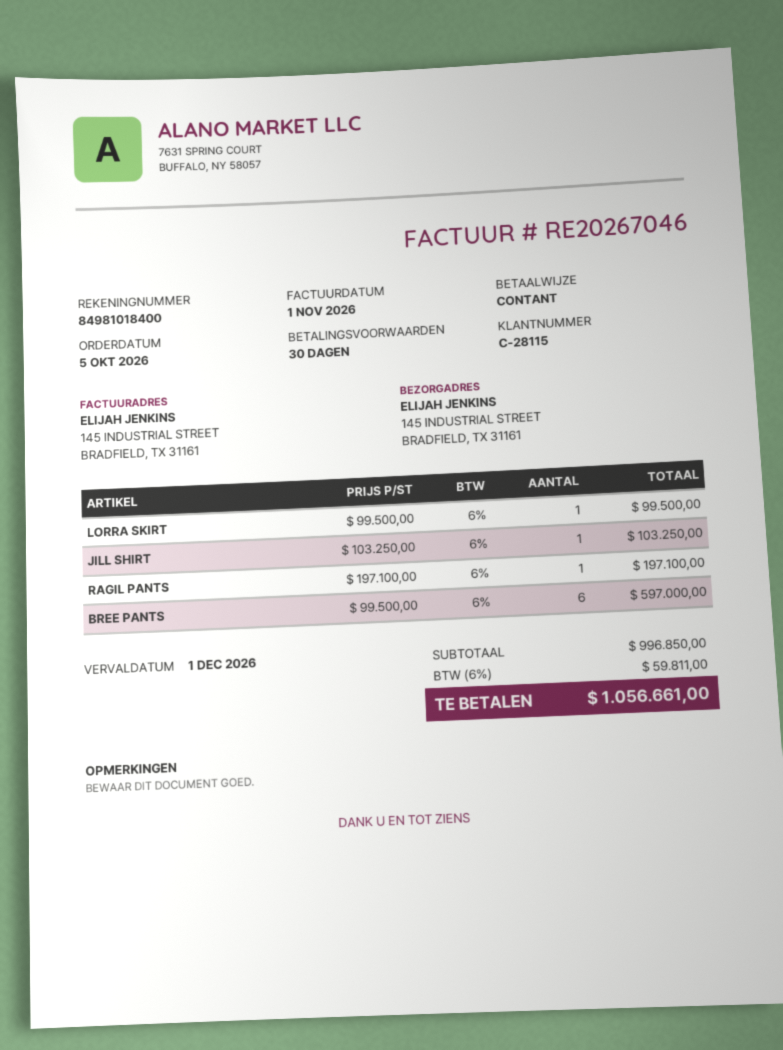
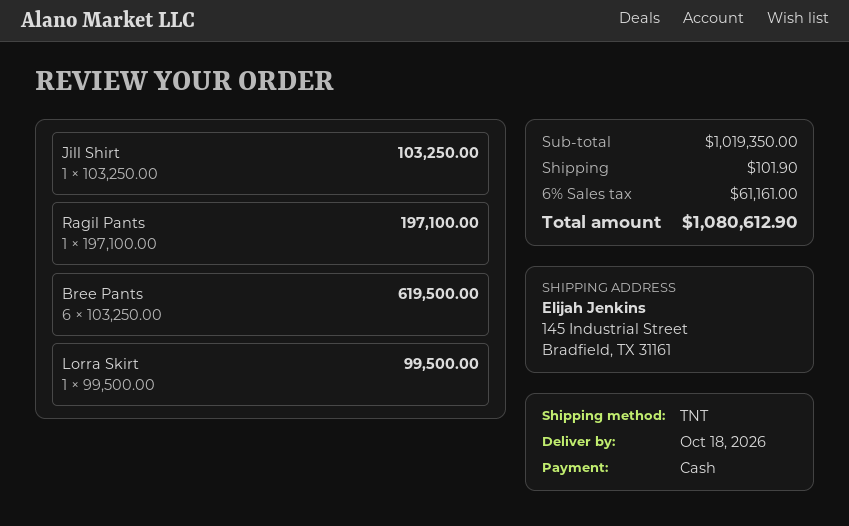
BREE PANTS: 6 x 99500.00 = 597000.00 -> 6 x 103250.00 = 619500.00
subtotal: 996850.00 -> 1019350.00
shipping: none -> 101.90
tax: 6% = 59811.00 -> 6% = 61161.00
total: 1056661.00 -> 1080612.90

